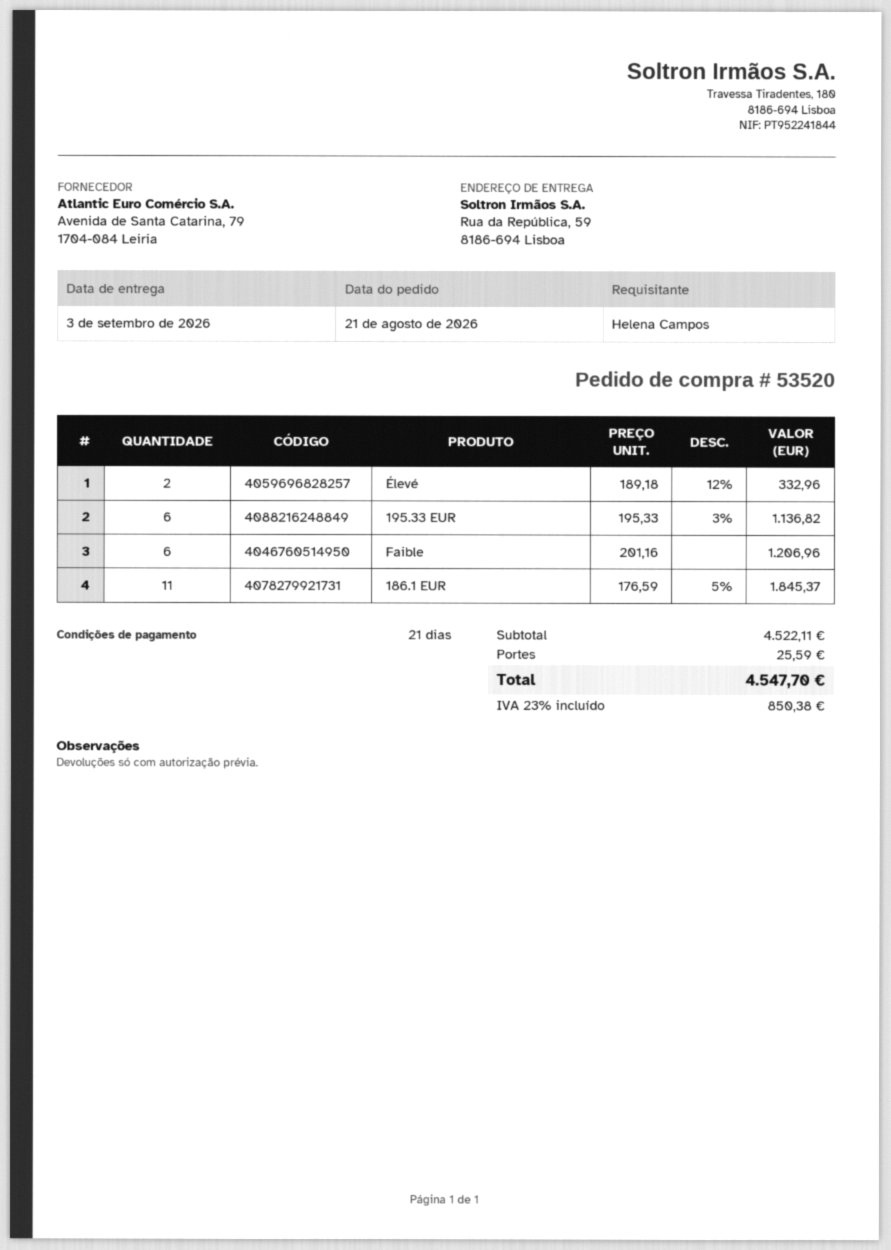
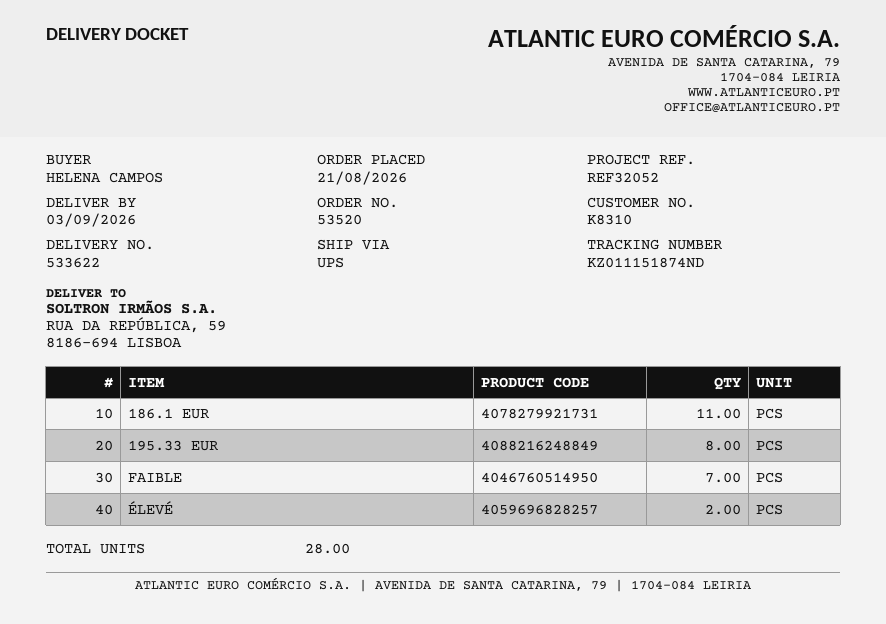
195.33 EUR: 6 -> 8
Faible: 6 -> 7

